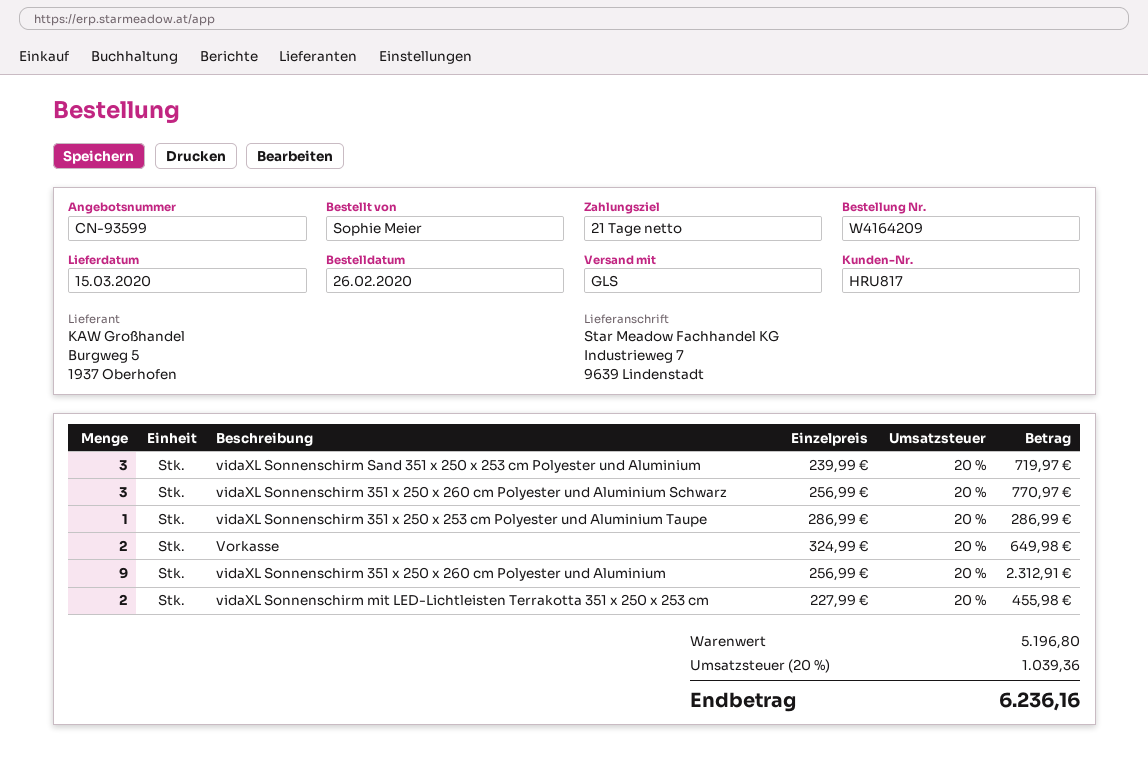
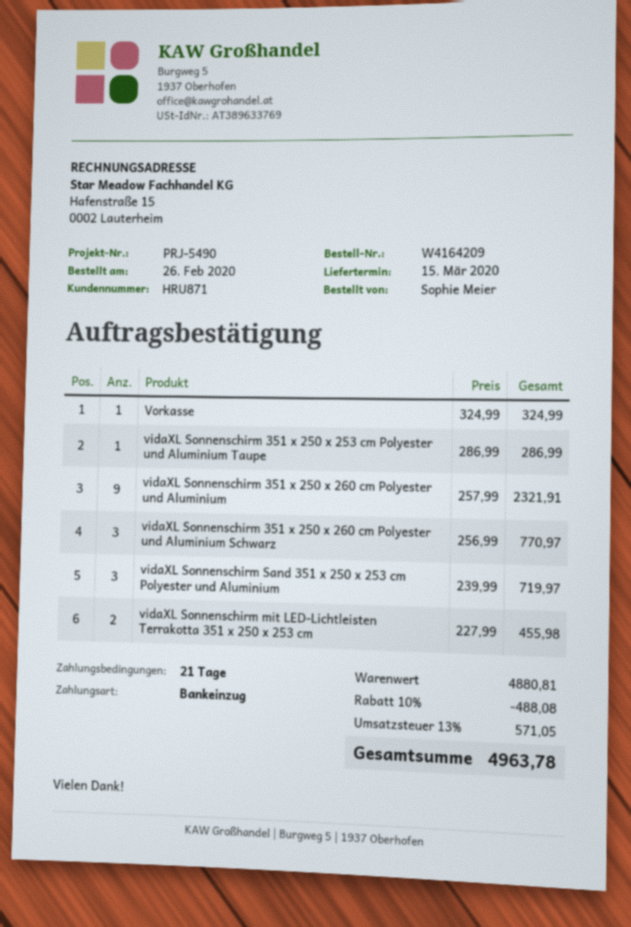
customer number: HRU817 -> HRU871
Vorkasse: 2 x 324.99 = 649.98 -> 1 x 324.99 = 324.99
vidaXL Sonnenschirm 351 x 250 x 260 cm Polyester und Aluminium: 9 x 256.99 = 2312.91 -> 9 x 257.99 = 2321.91
subtotal: 5196.80 -> 4880.81
discount: none -> 10% = 488.08
tax: 20% = 1039.36 -> 13% = 571.05
total: 6236.16 -> 4963.78

